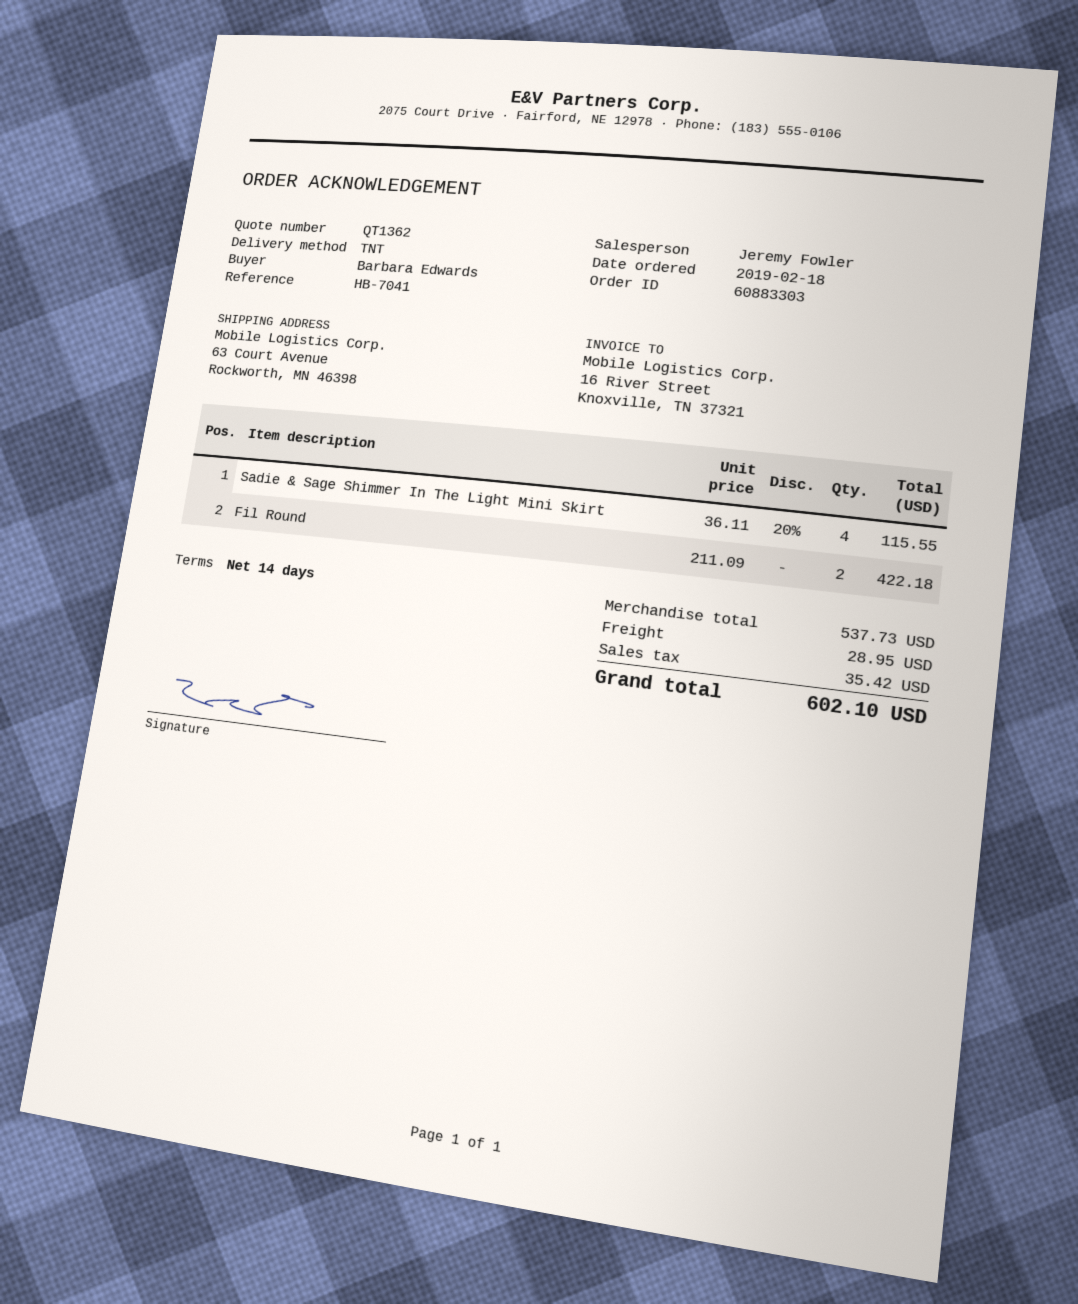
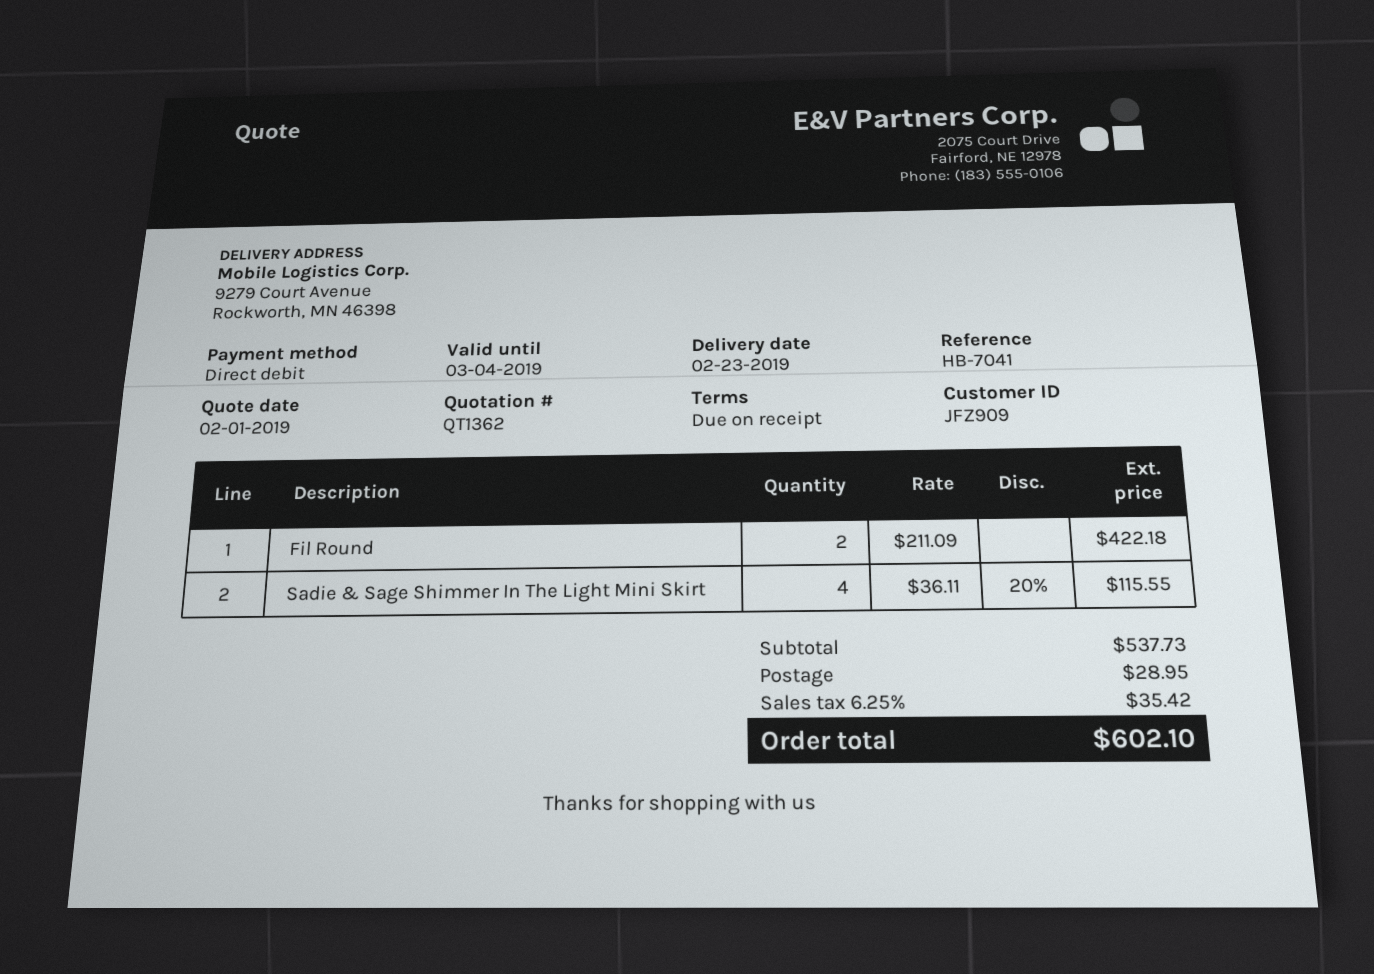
payment terms: 14 days -> on receipt
ship to: 63 Court Avenue, Rockworth, MN 46398 -> 9279 Court Avenue, Rockworth, MN 46398

